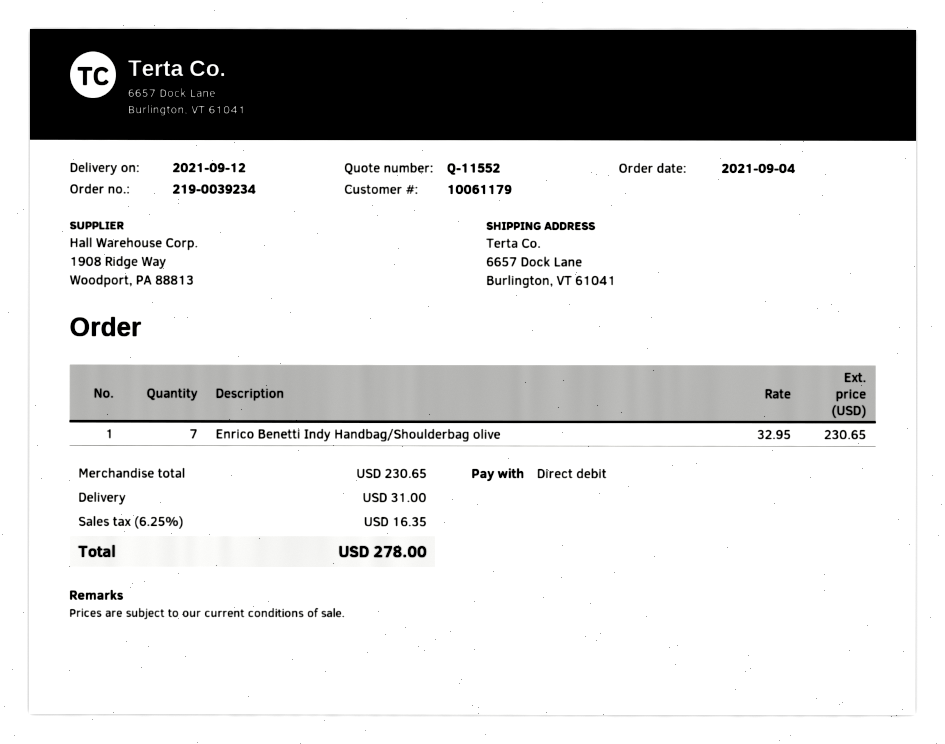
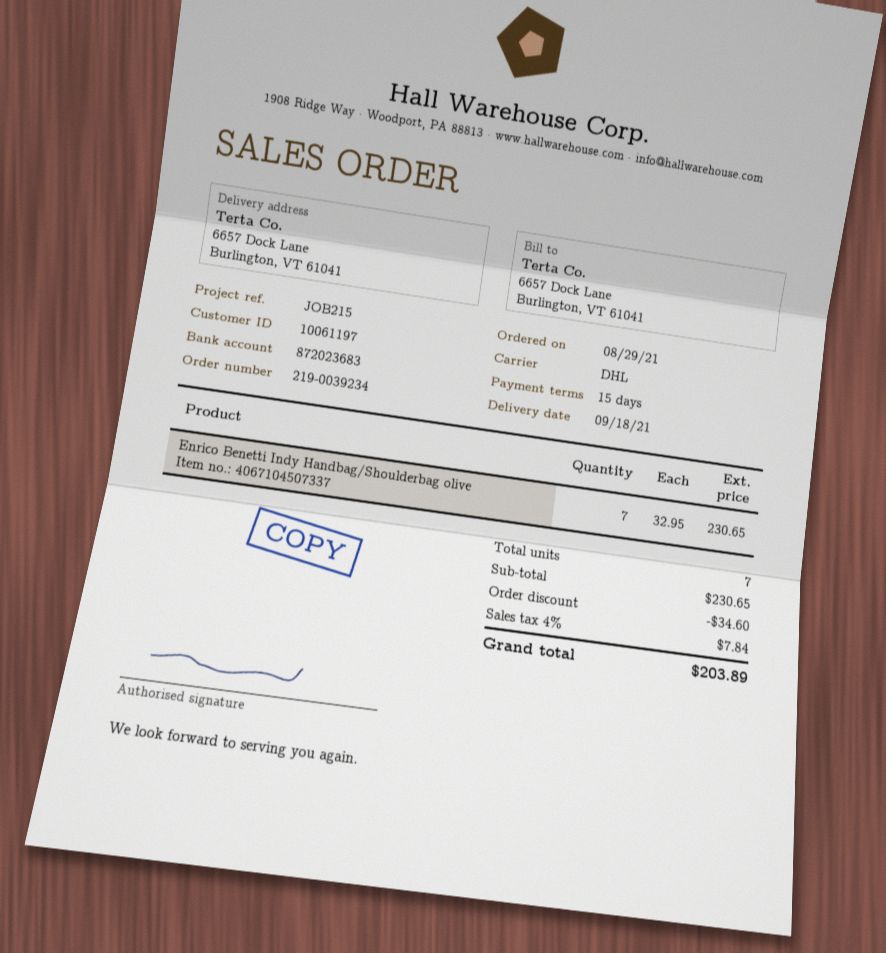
order date: 2021-09-04 -> 2021-08-29
delivery date: 2021-09-12 -> 2021-09-18
customer number: 10061179 -> 10061197
discount: none -> 34.60
shipping: 31.00 -> none
tax: 6.25% = 16.35 -> 4% = 7.84
total: 278.00 -> 203.89

